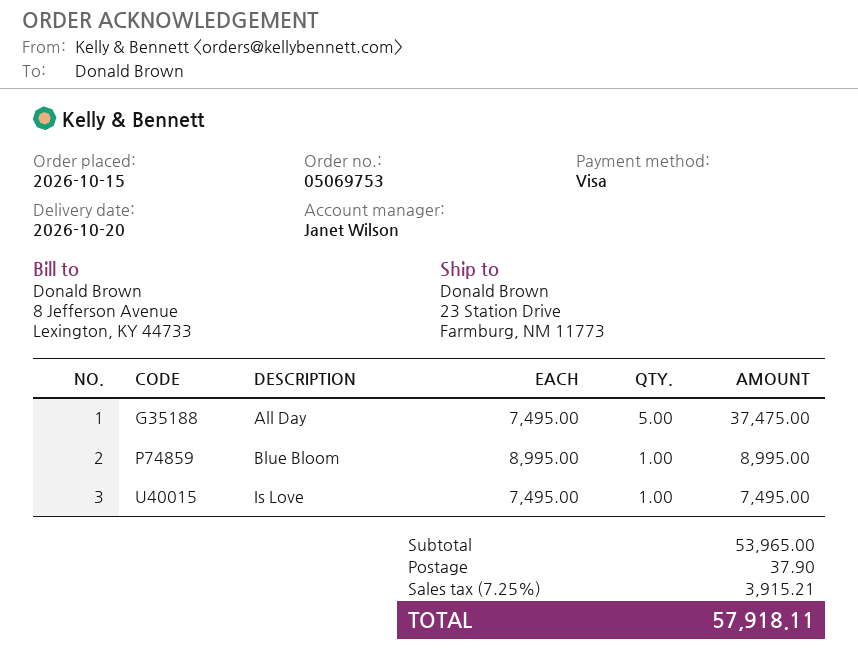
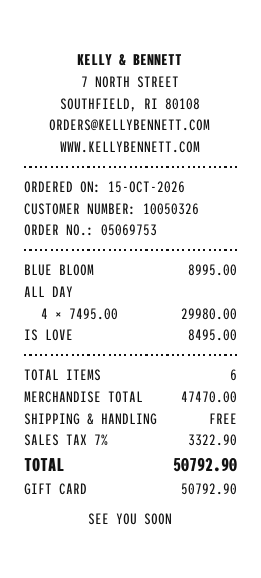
payment method: Visa -> gift card
All Day: 5 x 7495.00 = 37475.00 -> 4 x 7495.00 = 29980.00
Is Love: 1 x 7495.00 = 7495.00 -> 1 x 8495.00 = 8495.00
subtotal: 53965.00 -> 47470.00
shipping: 37.90 -> 0.00
tax: 7.25% = 3915.21 -> 7% = 3322.90
total: 57918.11 -> 50792.90

